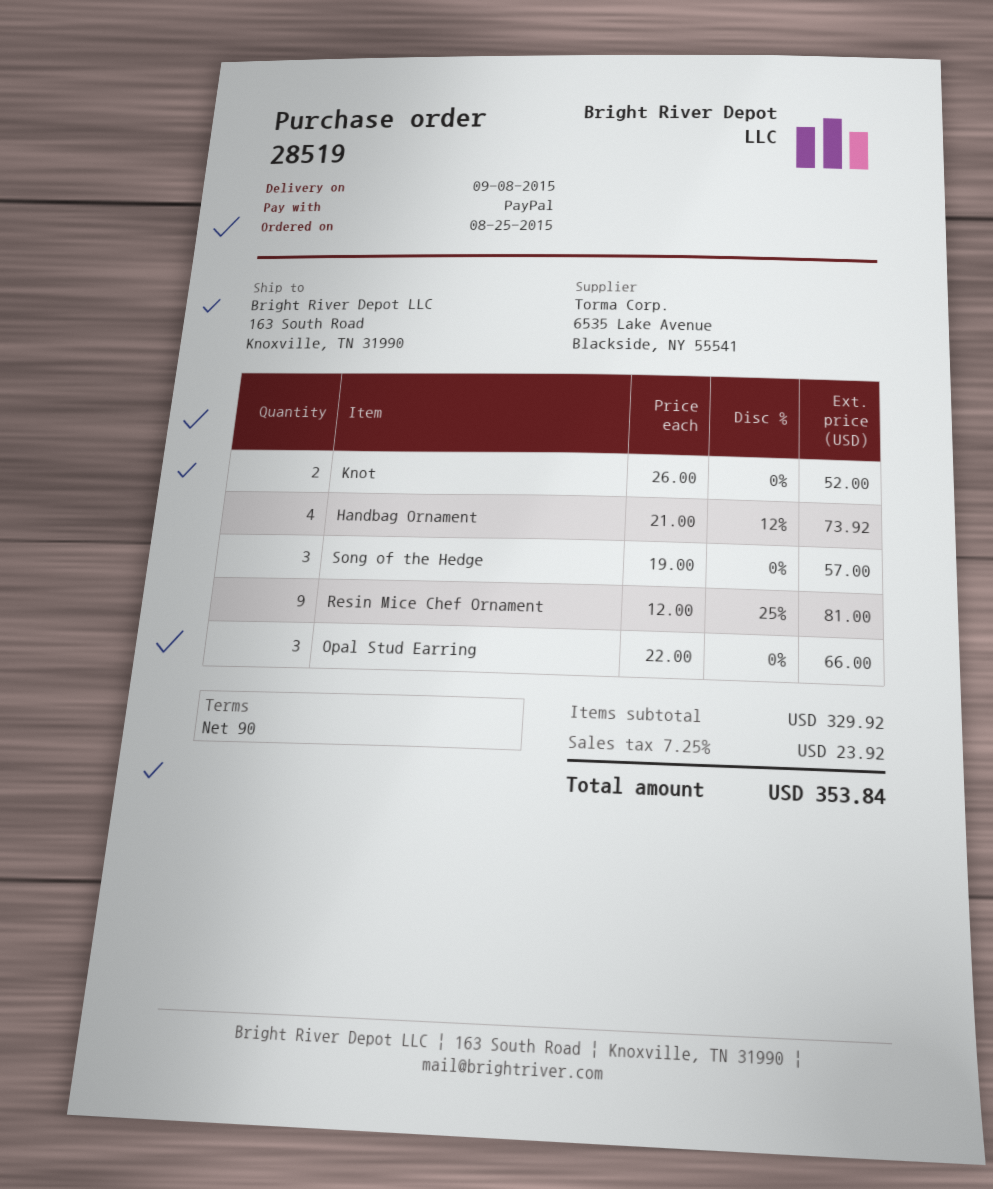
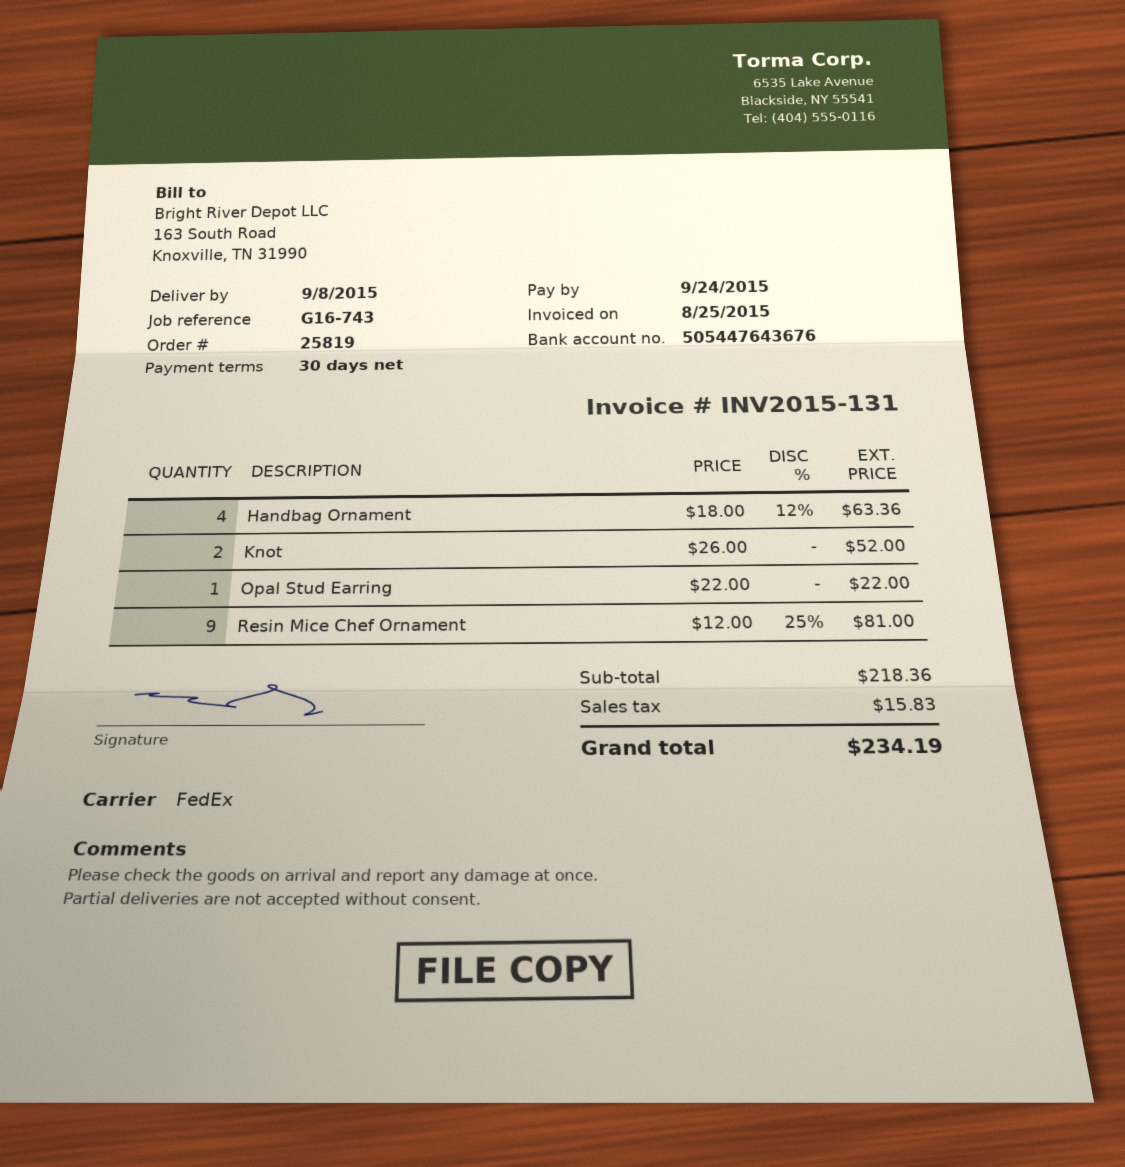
order number: 28519 -> 25819
payment terms: 90 days -> 30 days
Handbag Ornament: 4 x 21.00 - 12% = 73.92 -> 4 x 18.00 - 12% = 63.36
Song of the Hedge: 3 x 19.00 = 57.00 -> none
Opal Stud Earring: 3 x 22.00 = 66.00 -> 1 x 22.00 = 22.00
subtotal: 329.92 -> 218.36
tax: 23.92 -> 15.83
total: 353.84 -> 234.19

